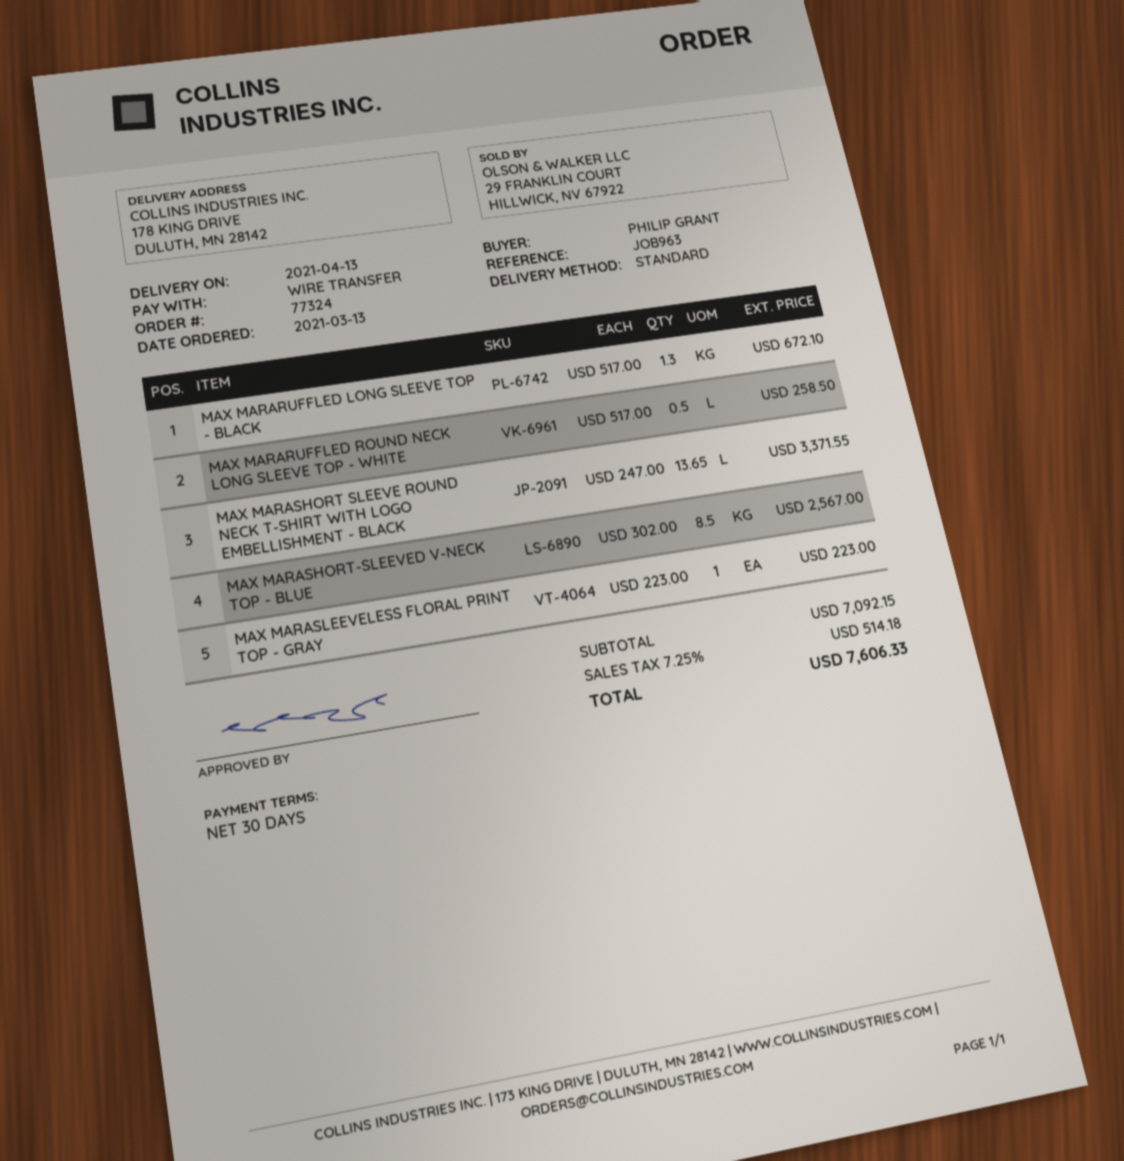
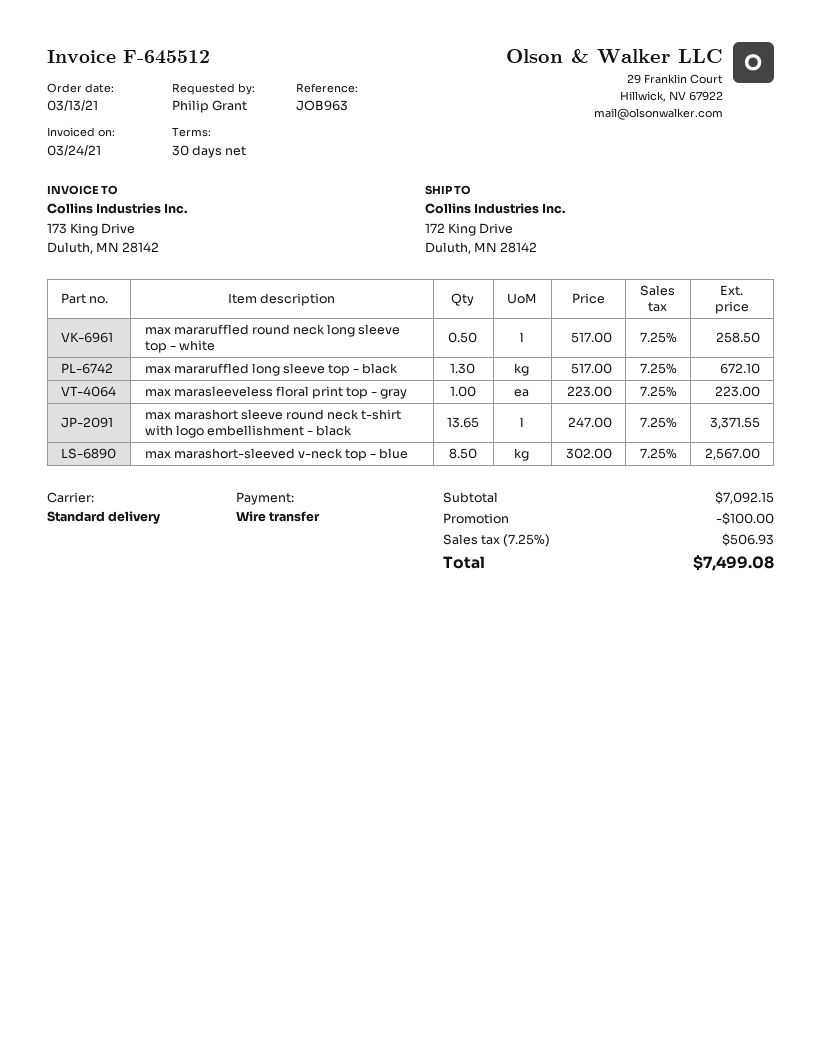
ship to: 178 KING DRIVE, DULUTH, MN 28142 -> 172 King Drive, Duluth, MN 28142
discount: none -> 100.00
tax: 7.25% = 514.18 -> 7.25% = 506.93
total: 7606.33 -> 7499.08

